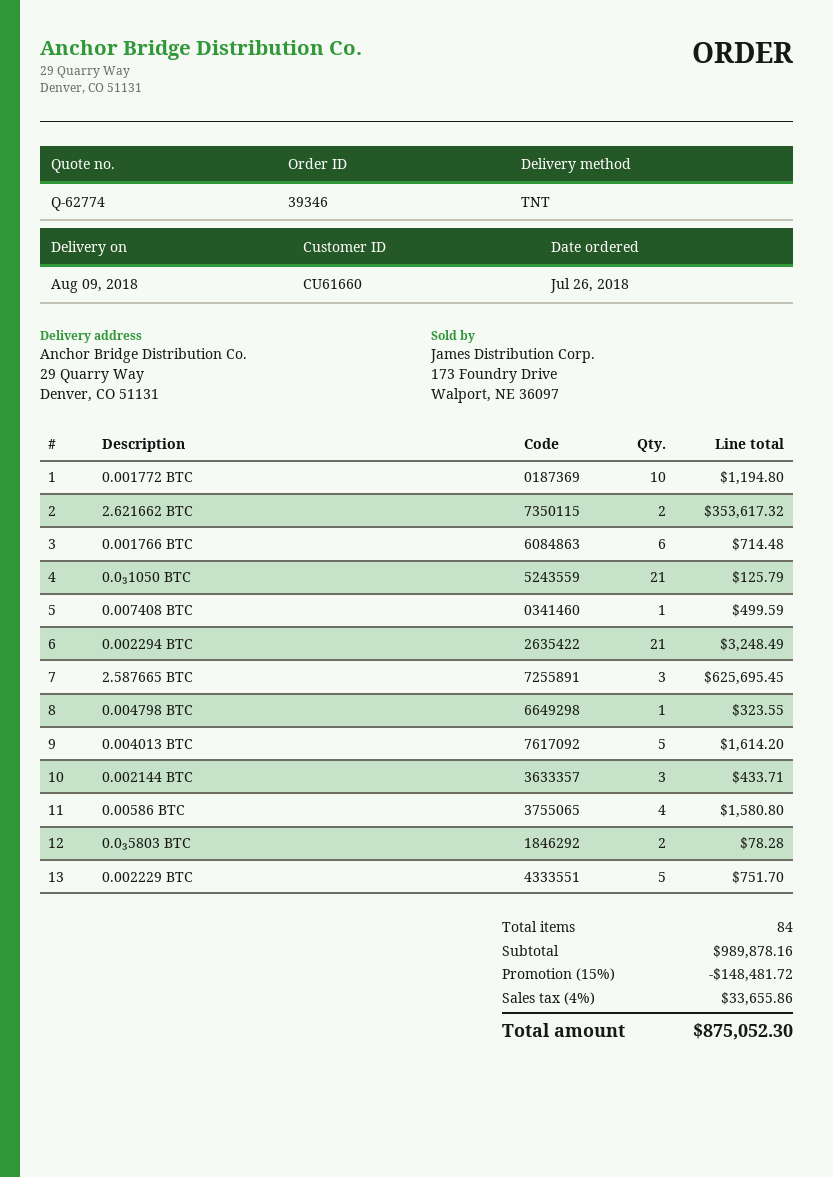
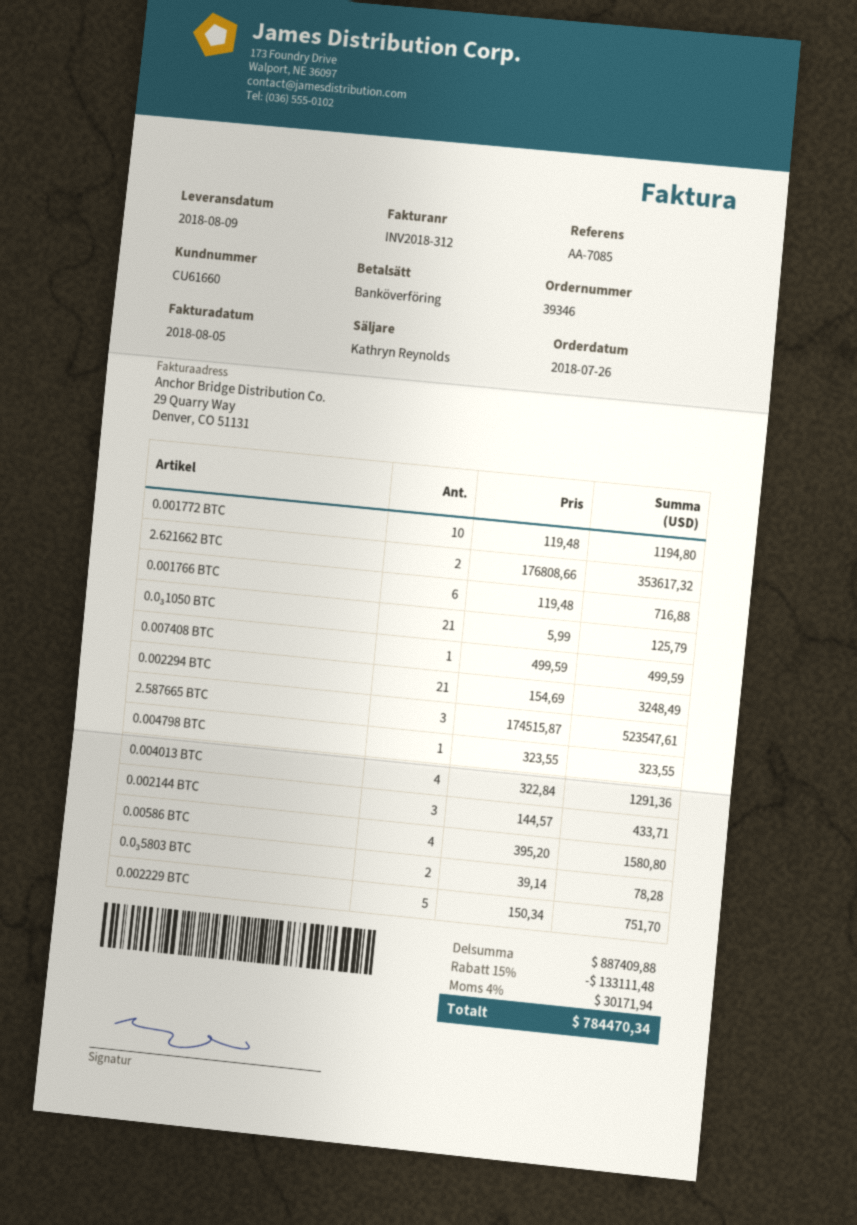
0.001766 BTC: 6 for 714.48 -> 6 for 716.88
2.587665 BTC: 3 for 625695.45 -> 3 for 523547.61
0.004013 BTC: 5 for 1614.20 -> 4 for 1291.36
subtotal: 989878.16 -> 887409.88
discount: 15% = 148481.72 -> 15% = 133111.48
tax: 4% = 33655.86 -> 4% = 30171.94
total: 875052.30 -> 784470.34

